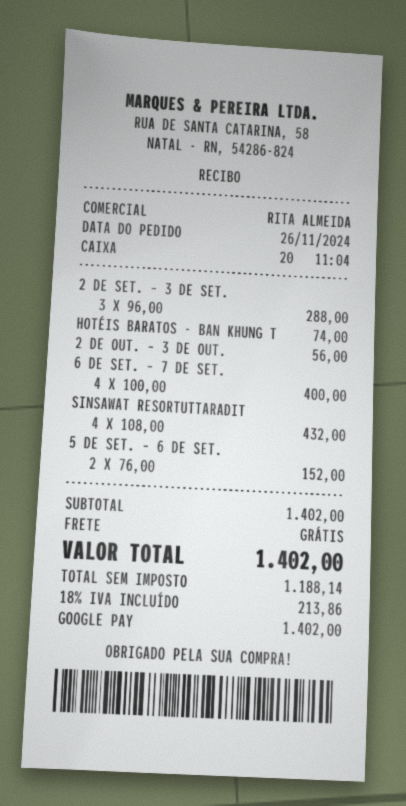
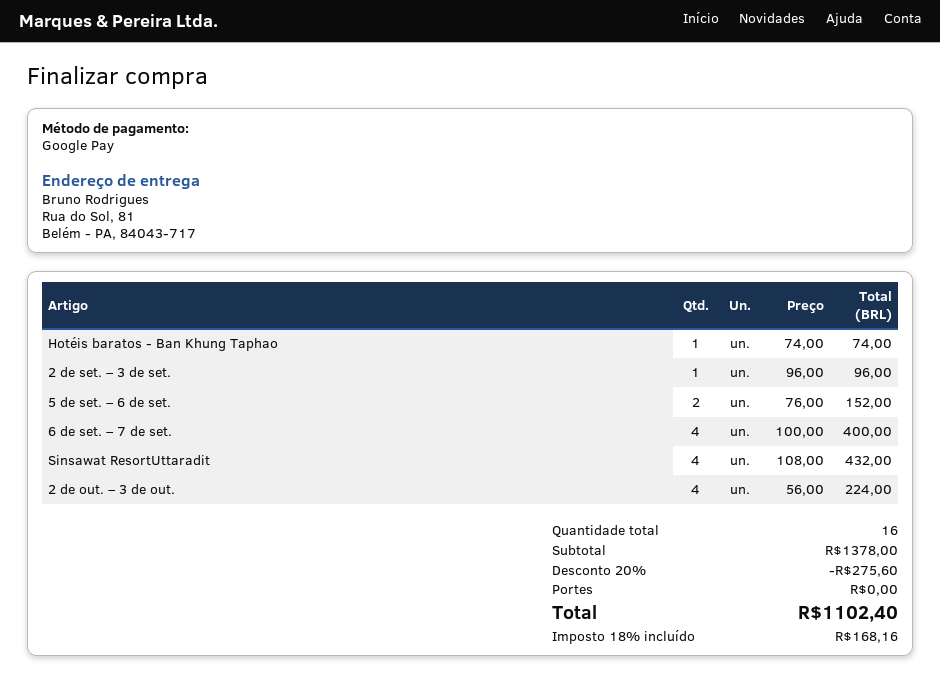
2 DE SET. – 3 DE SET.: 3 x 96.00 = 288.00 -> 1 x 96.00 = 96.00
2 DE OUT. – 3 DE OUT.: 1 x 56.00 = 56.00 -> 4 x 56.00 = 224.00
subtotal: 1402.00 -> 1378.00
discount: none -> 20% = 275.60
tax: 18% = 213.86 -> 18% = 168.16
total: 1402.00 -> 1102.40

